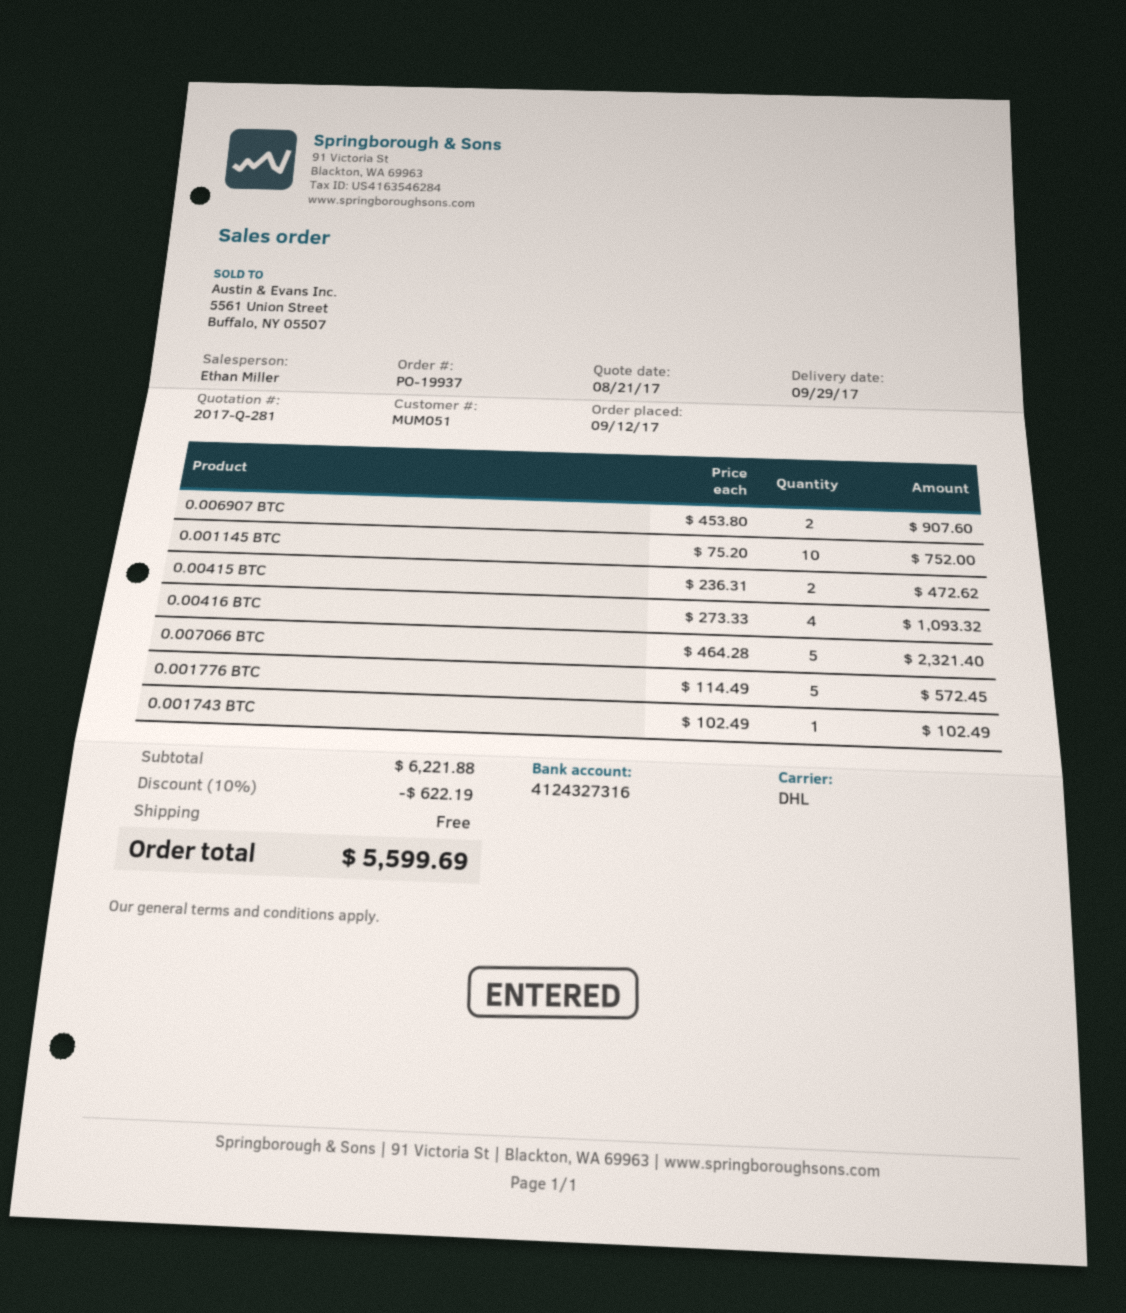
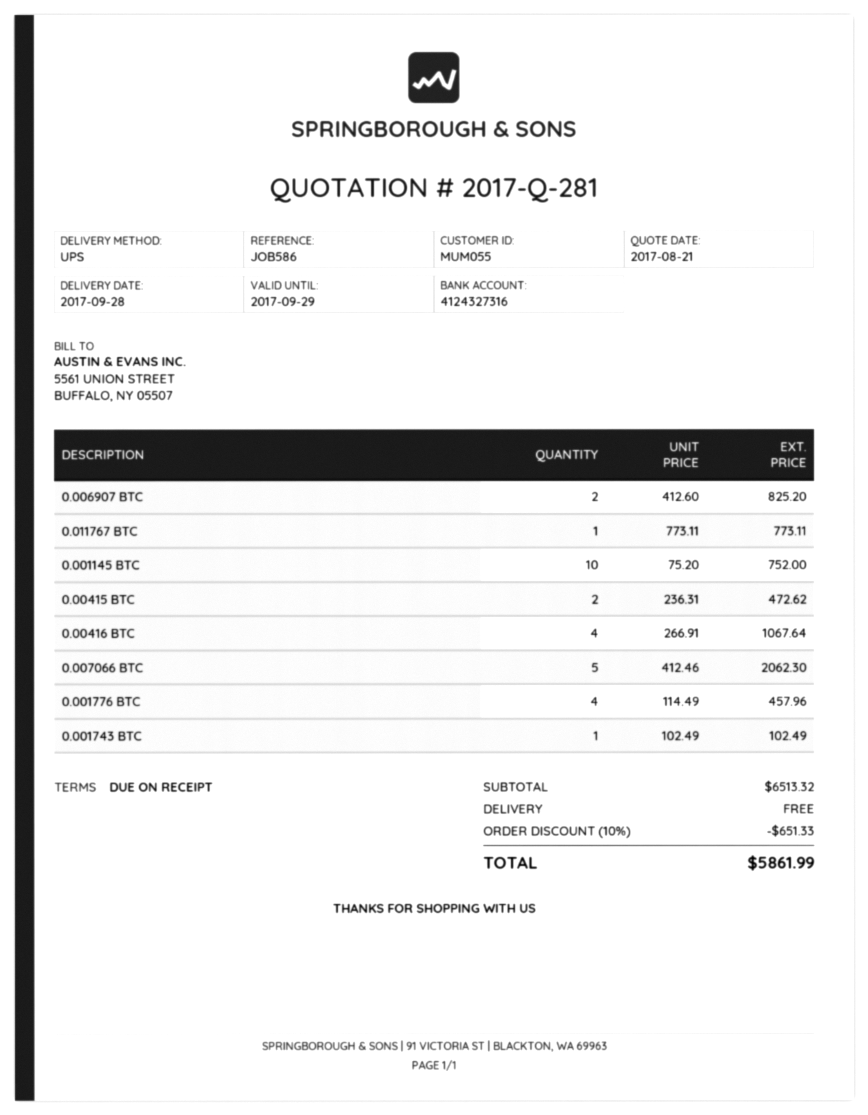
delivery date: 2017-09-29 -> 2017-09-28
customer number: MUM051 -> MUM055
shipping method: DHL -> UPS
0.006907 BTC: 2 x 453.80 = 907.60 -> 2 x 412.60 = 825.20
0.00416 BTC: 4 x 273.33 = 1093.32 -> 4 x 266.91 = 1067.64
0.007066 BTC: 5 x 464.28 = 2321.40 -> 5 x 412.46 = 2062.30
0.001776 BTC: 5 x 114.49 = 572.45 -> 4 x 114.49 = 457.96
0.011767 BTC: none -> 1 x 773.11 = 773.11
subtotal: 6221.88 -> 6513.32
discount: 10% = 622.19 -> 10% = 651.33
total: 5599.69 -> 5861.99

